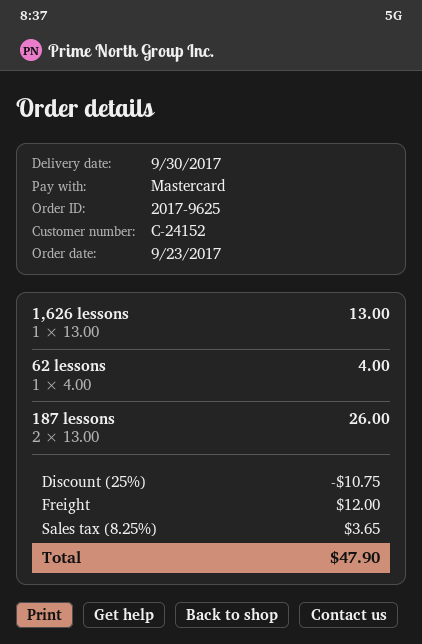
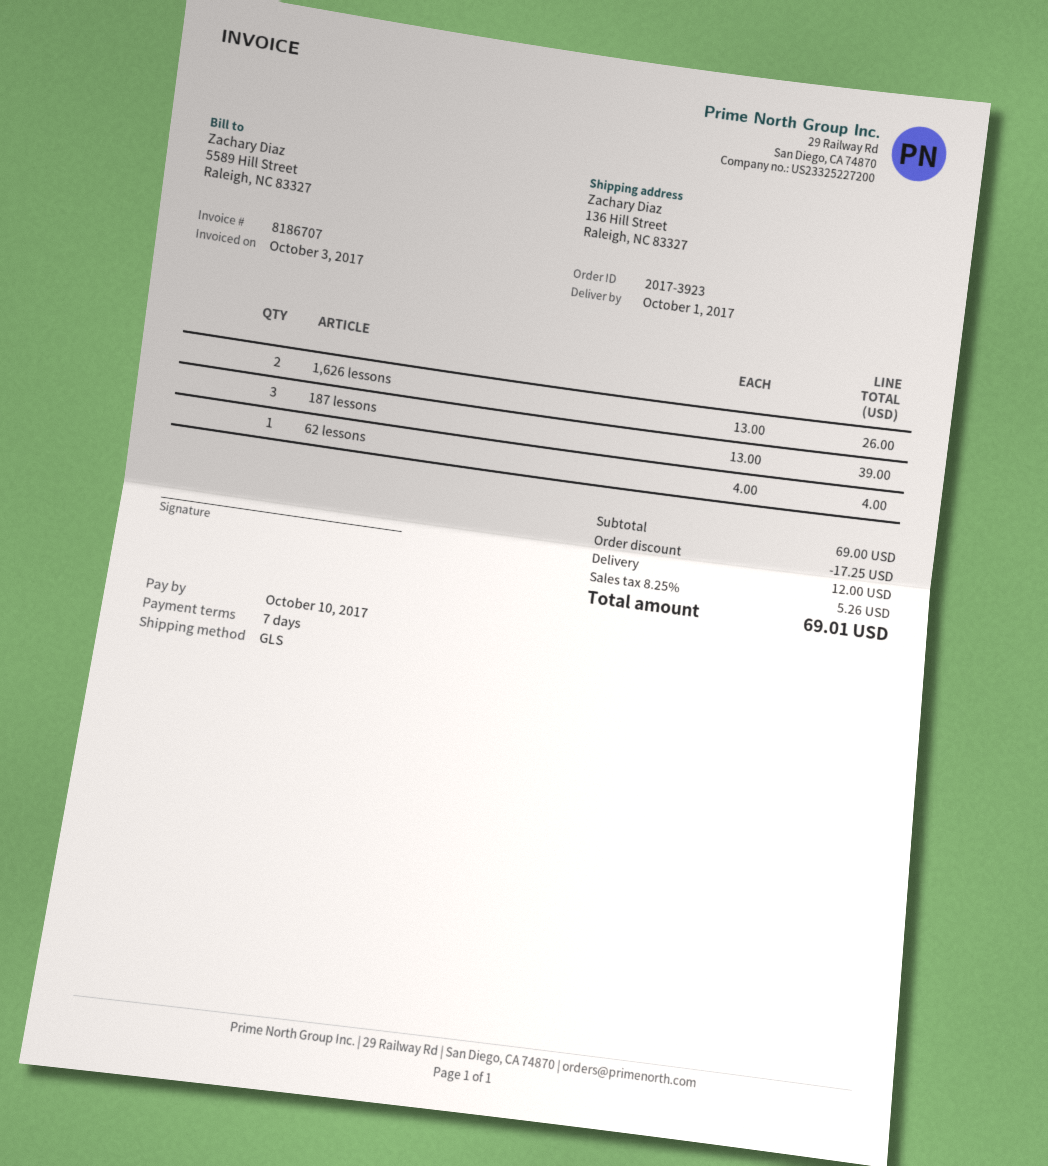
order number: 2017-9625 -> 2017-3923
delivery date: 2017-09-30 -> 2017-10-01
1,626 lessons: 1 x 13.00 = 13.00 -> 2 x 13.00 = 26.00
187 lessons: 2 x 13.00 = 26.00 -> 3 x 13.00 = 39.00
discount: 10.75 -> 17.25
tax: 8.25% = 3.65 -> 8.25% = 5.26
total: 47.90 -> 69.01

